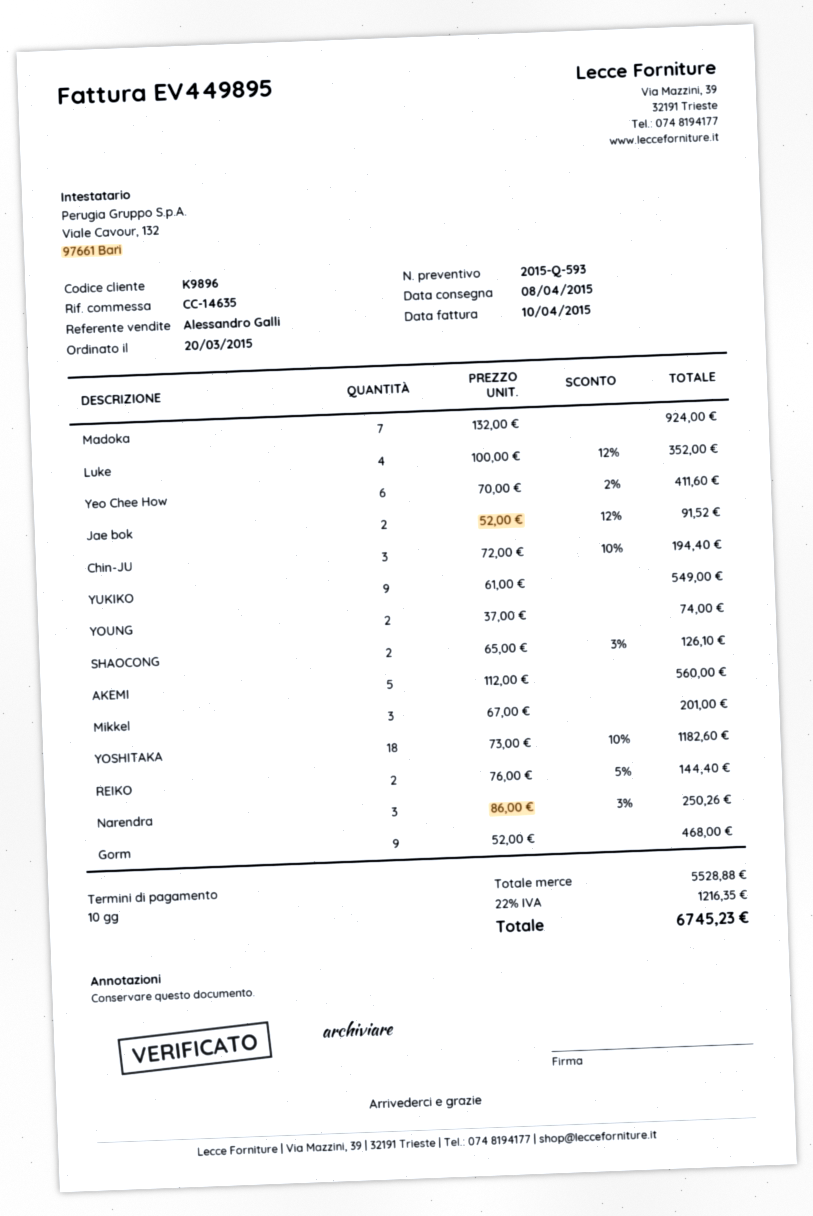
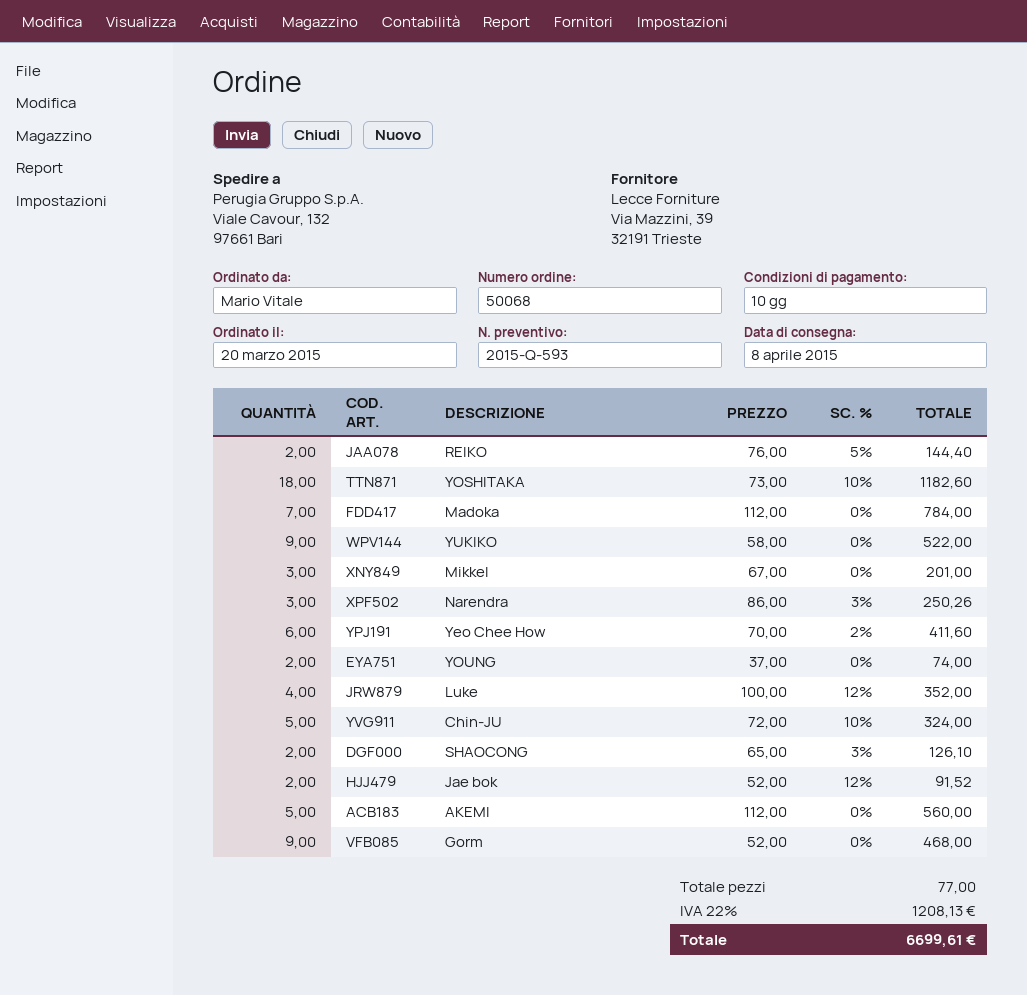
Madoka: 7 x 132.00 = 924.00 -> 7 x 112.00 = 784.00
Chin-JU: 3 x 72.00 - 10% = 194.40 -> 5 x 72.00 - 10% = 324.00
YUKIKO: 9 x 61.00 = 549.00 -> 9 x 58.00 = 522.00
tax: 22% = 1216.35 -> 22% = 1208.13
total: 6745.23 -> 6699.61

